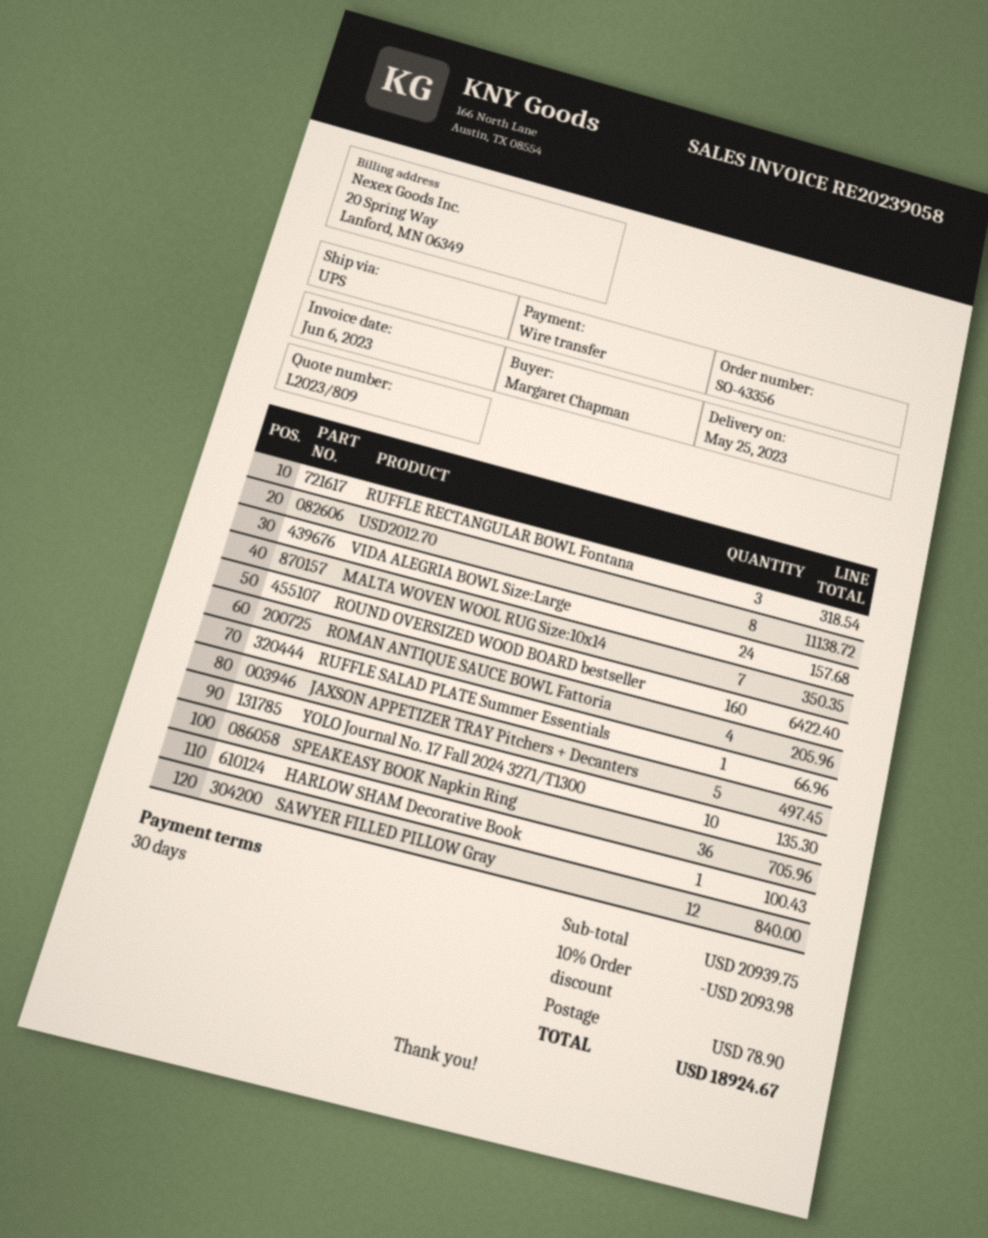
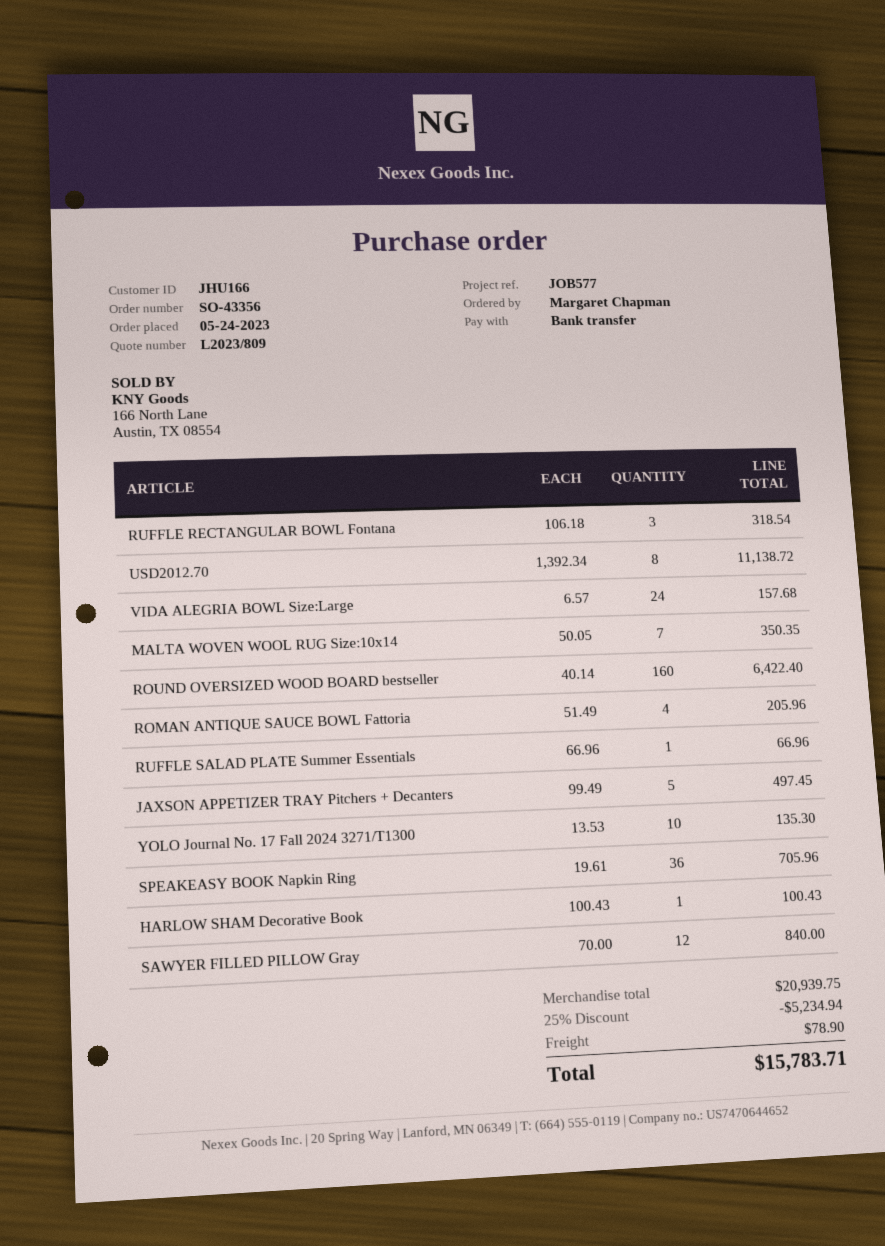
discount: 10% = 2093.98 -> 25% = 5234.94
total: 18924.67 -> 15783.71

